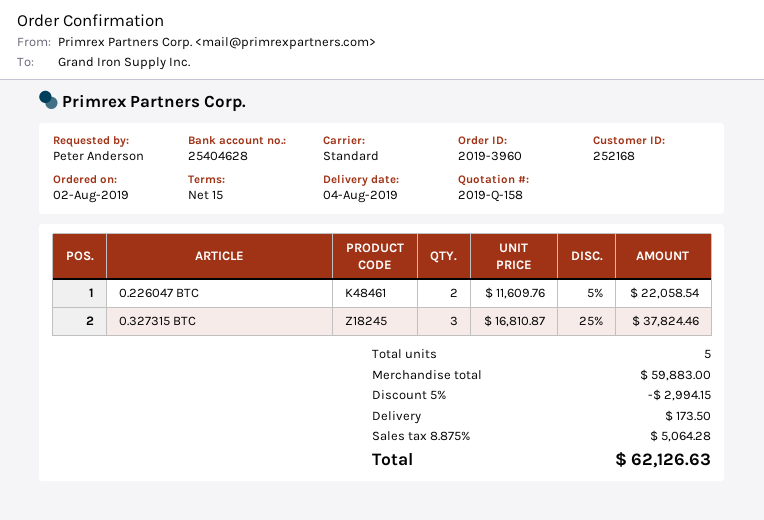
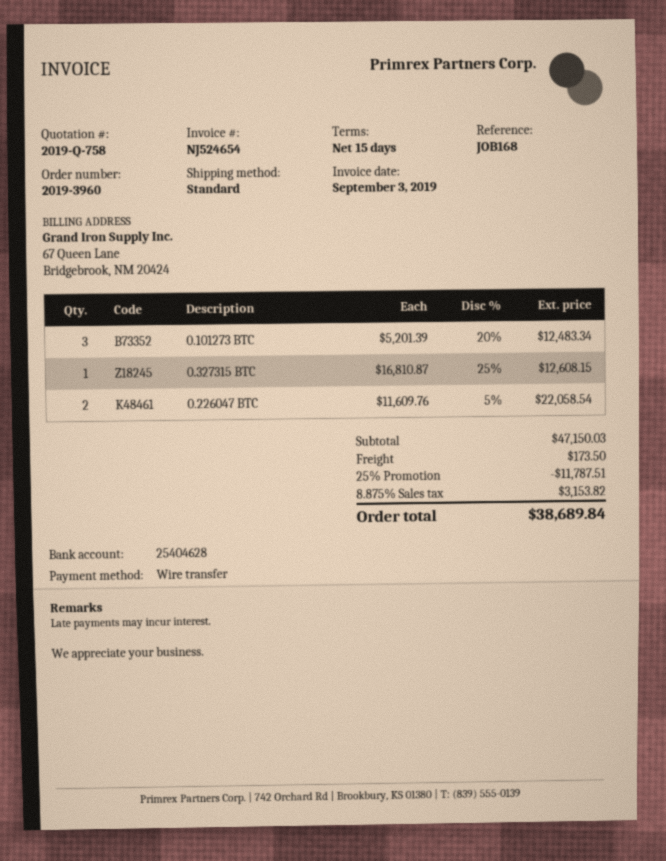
quote number: 2019-Q-158 -> 2019-Q-758
0.327315 BTC: 3 x 16810.87 - 25% = 37824.46 -> 1 x 16810.87 - 25% = 12608.15
0.101273 BTC: none -> 3 x 5201.39 - 20% = 12483.34
subtotal: 59883.00 -> 47150.03
discount: 5% = 2994.15 -> 25% = 11787.51
tax: 8.875% = 5064.28 -> 8.875% = 3153.82
total: 62126.63 -> 38689.84

